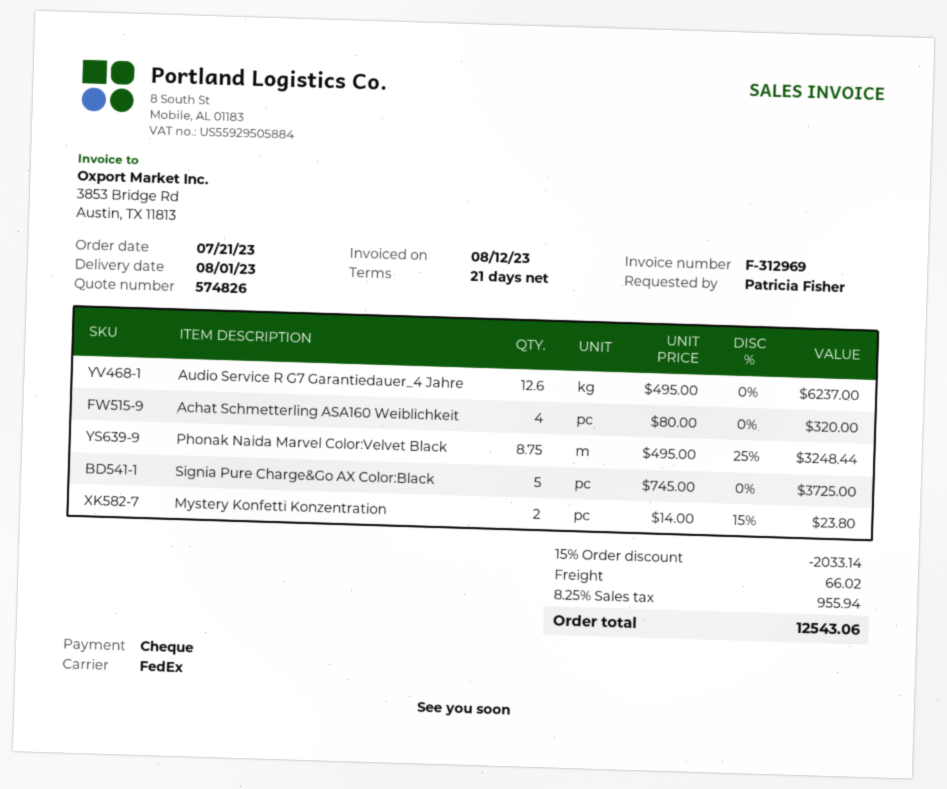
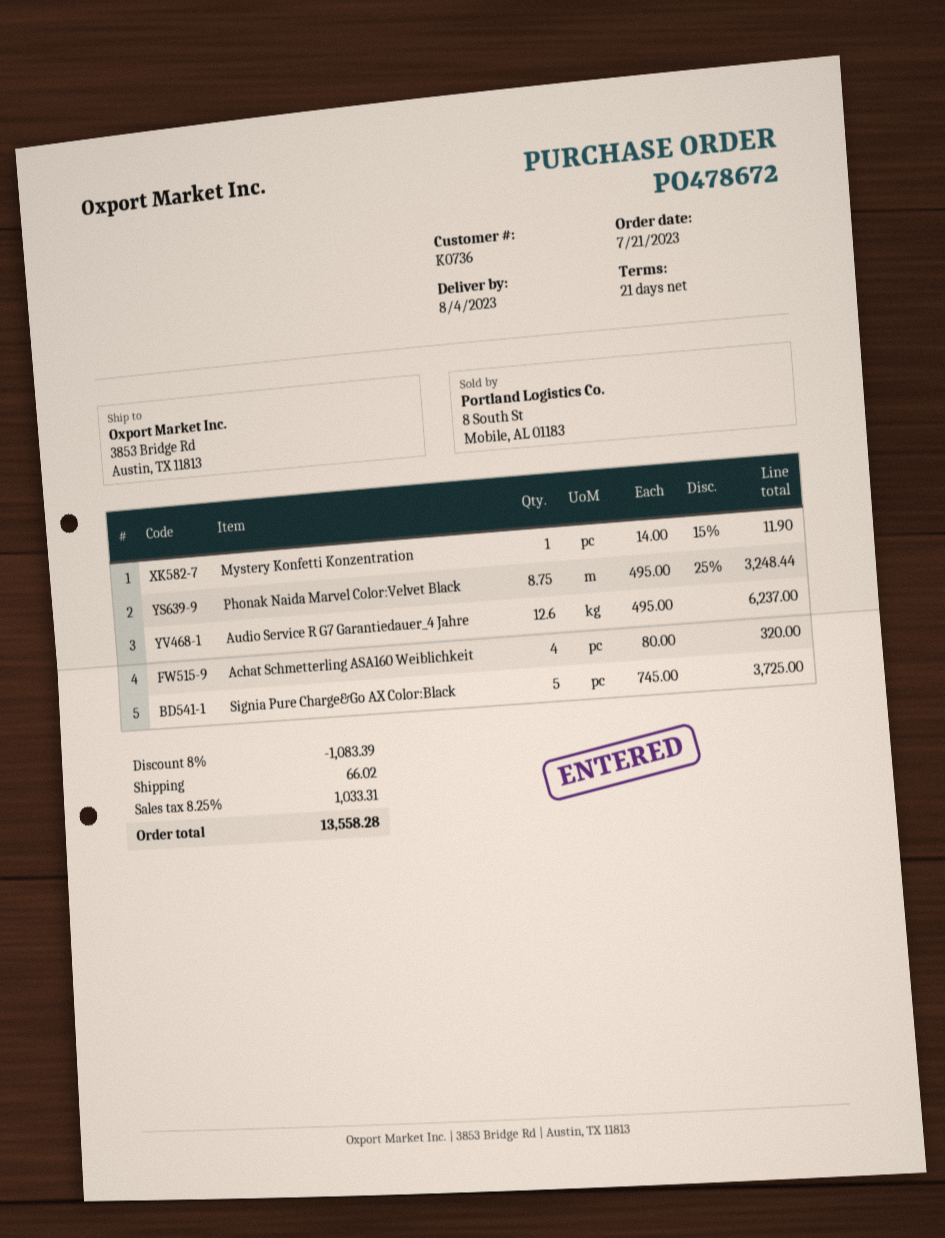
delivery date: 2023-08-01 -> 2023-08-04
Mystery Konfetti Konzentration: 2 x 14.00 - 15% = 23.80 -> 1 x 14.00 - 15% = 11.90
discount: 15% = 2033.14 -> 8% = 1083.39
tax: 8.25% = 955.94 -> 8.25% = 1033.31
total: 12543.06 -> 13558.28

